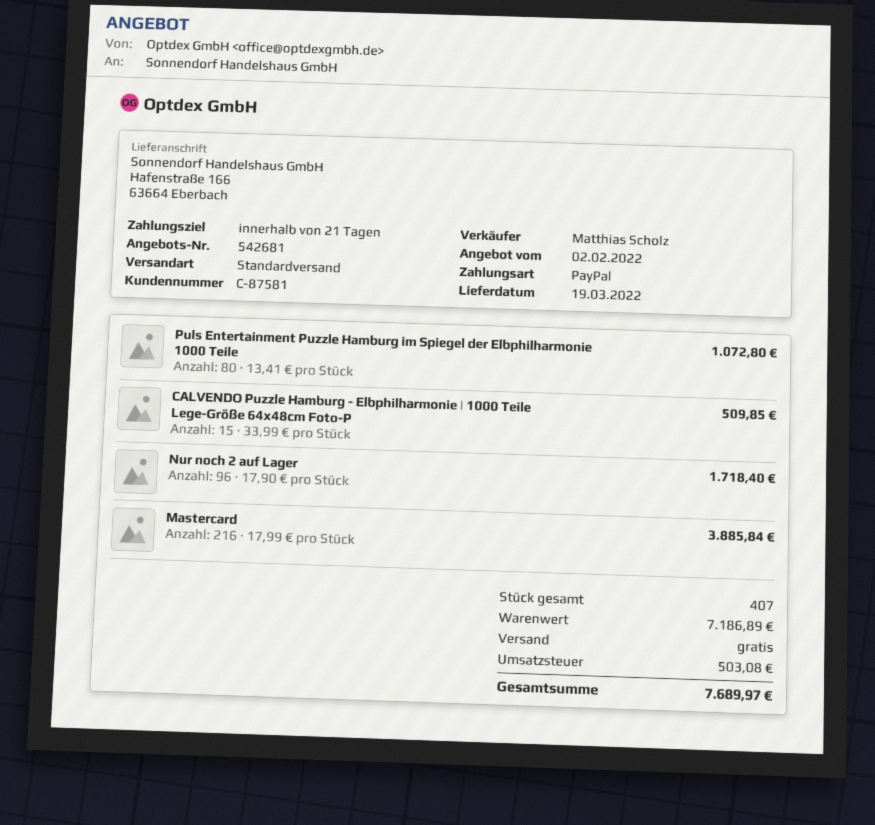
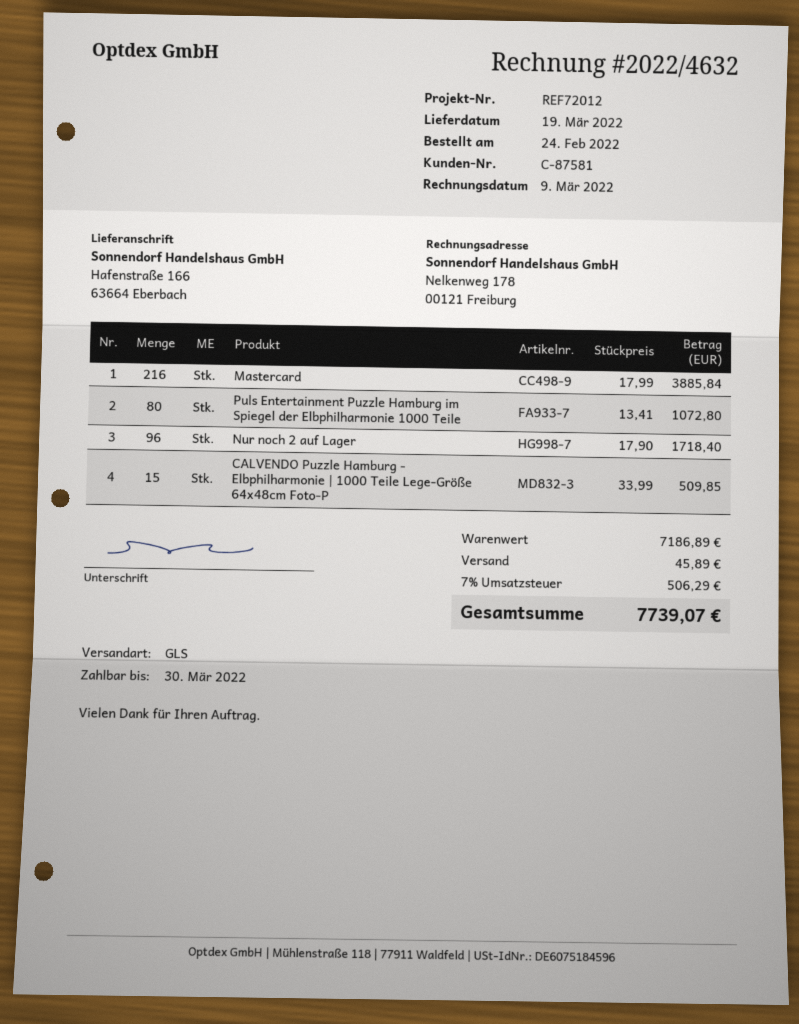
shipping method: standard -> GLS
shipping: 0.00 -> 45.89
tax: 503.08 -> 506.29
total: 7689.97 -> 7739.07

